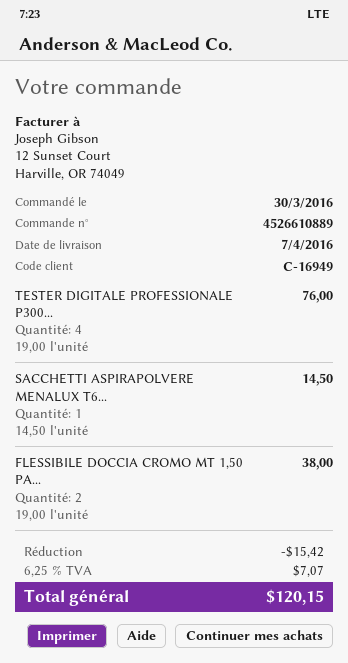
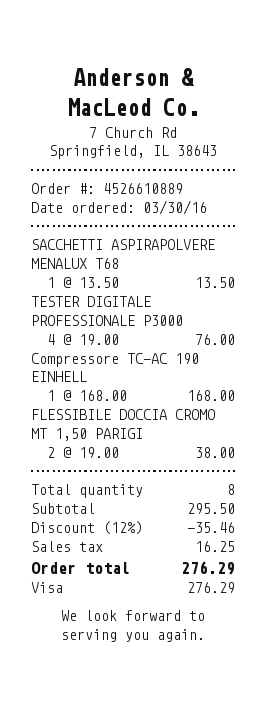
SACCHETTI ASPIRAPOLVERE MENALUX T6...: 1 x 14.50 = 14.50 -> 1 x 13.50 = 13.50
Compressore TC-AC 190 EINHELL: none -> 1 x 168.00 = 168.00
discount: 15.42 -> 35.46
tax: 7.07 -> 16.25
total: 120.15 -> 276.29

